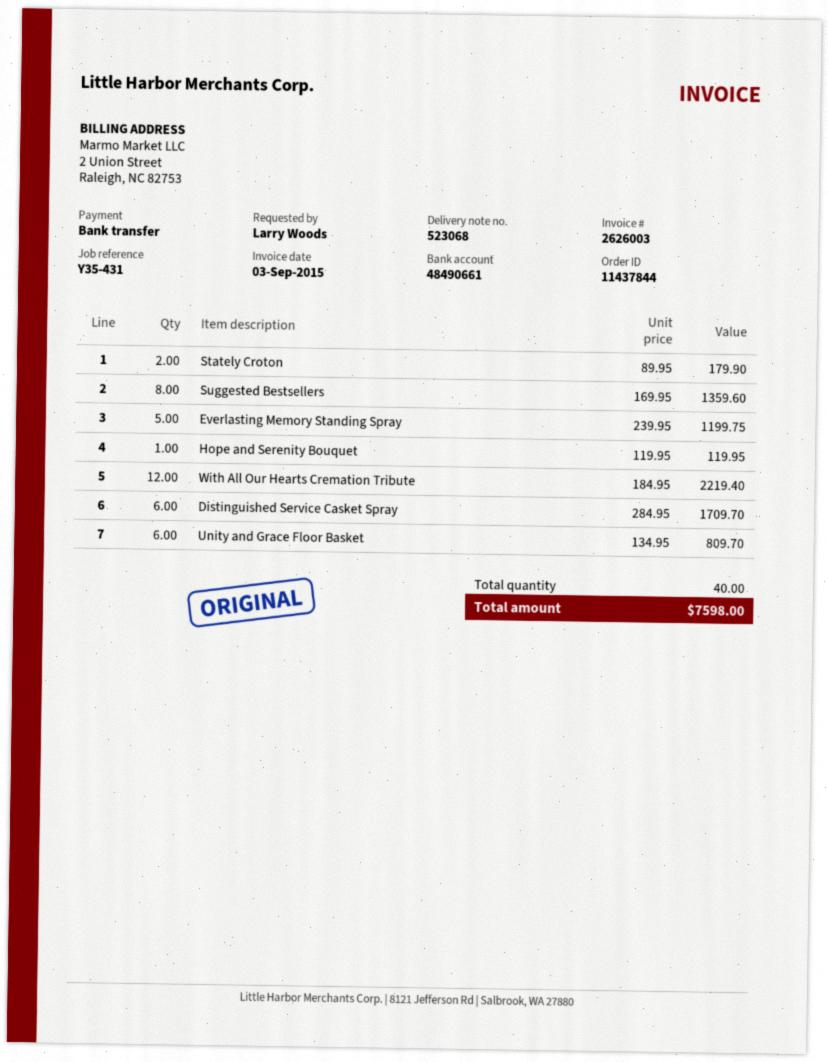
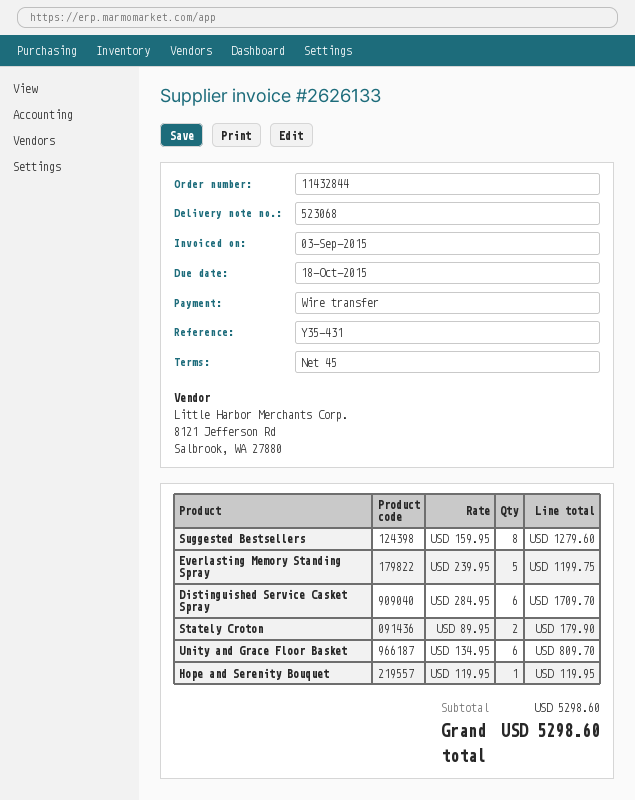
order number: 11437844 -> 11432844
invoice number: 2626003 -> 2626133
Suggested Bestsellers: 8 x 169.95 = 1359.60 -> 8 x 159.95 = 1279.60
With All Our Hearts Cremation Tribute: 12 x 184.95 = 2219.40 -> none
total: 7598.00 -> 5298.60

